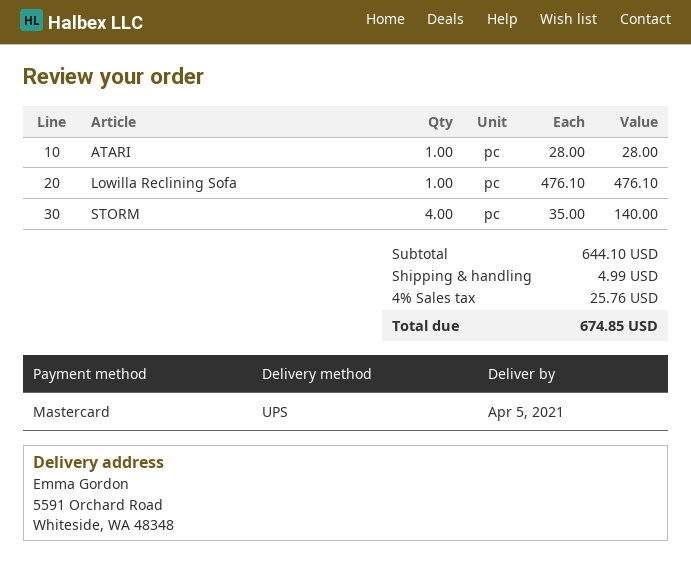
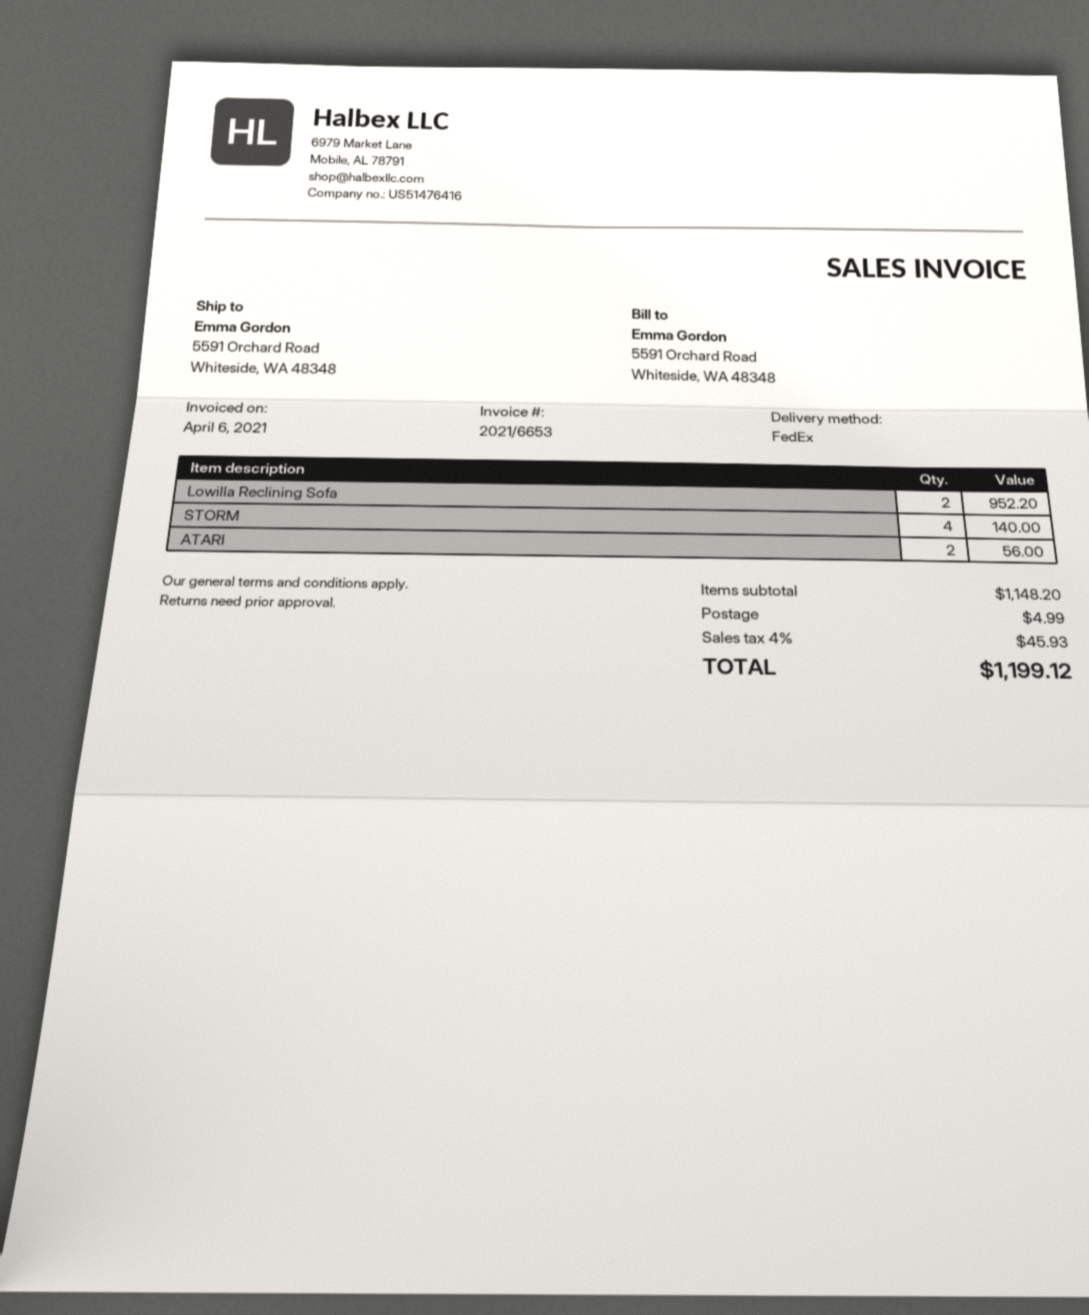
shipping method: UPS -> FedEx
ATARI: 1 for 28.00 -> 2 for 56.00
Lowilla Reclining Sofa: 1 for 476.10 -> 2 for 952.20
subtotal: 644.10 -> 1148.20
tax: 4% = 25.76 -> 4% = 45.93
total: 674.85 -> 1199.12

